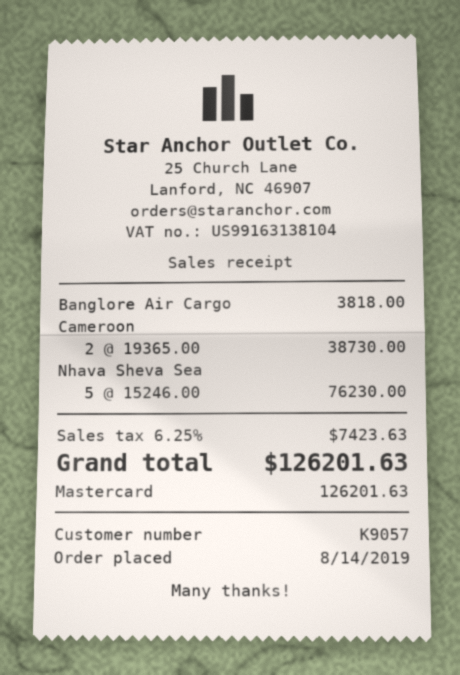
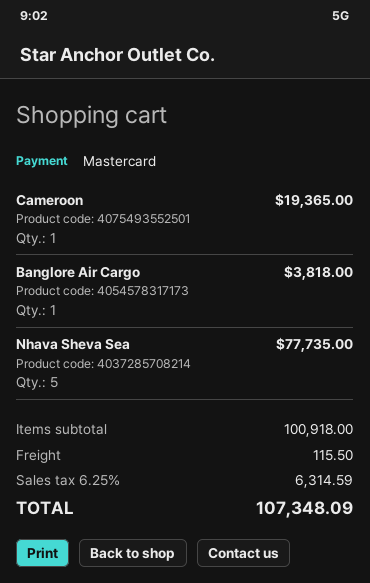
Cameroon: 2 for 38730.00 -> 1 for 19365.00
Nhava Sheva Sea: 5 for 76230.00 -> 5 for 77735.00
shipping: none -> 115.50
tax: 6.25% = 7423.63 -> 6.25% = 6314.59
total: 126201.63 -> 107348.09

